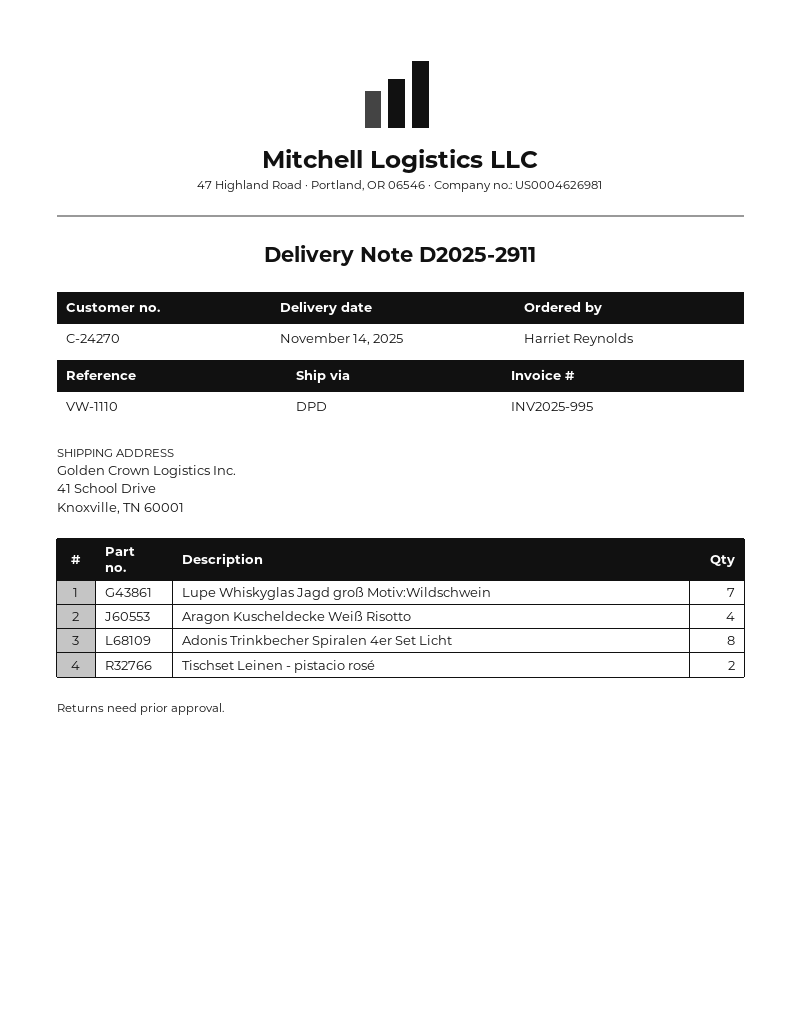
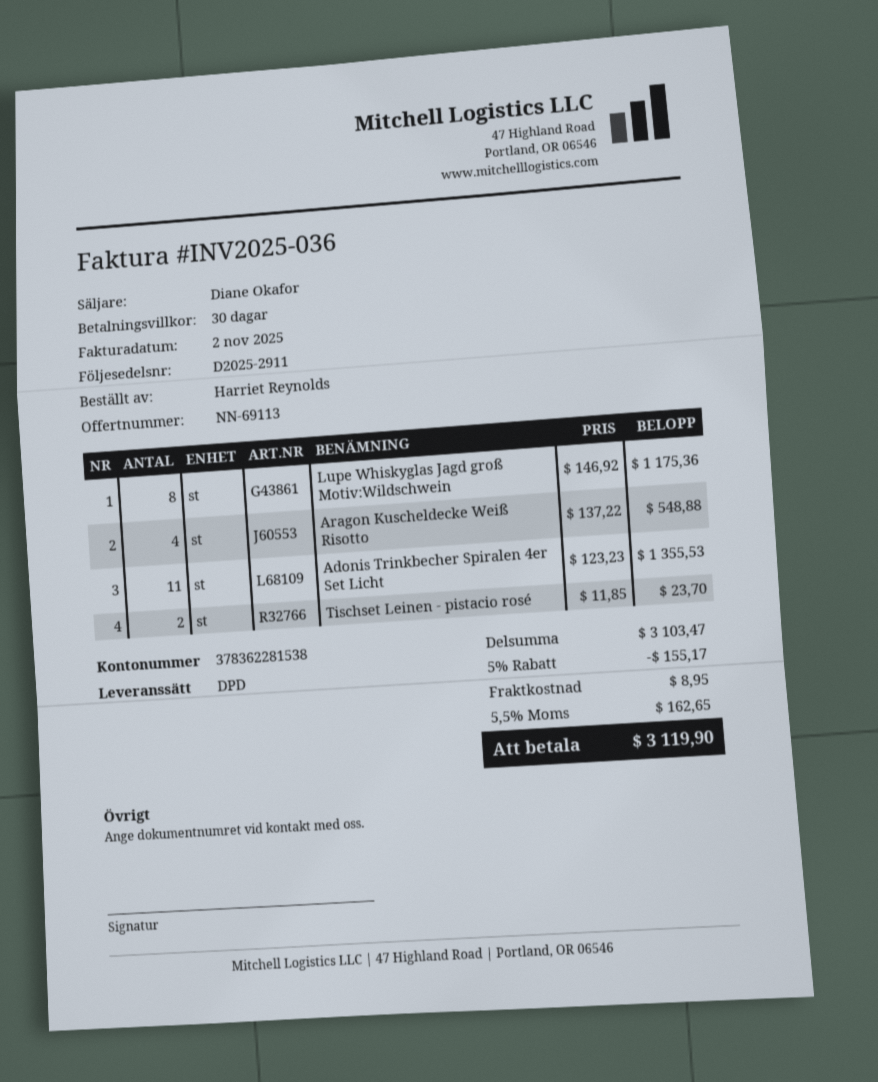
invoice number: INV2025-995 -> INV2025-036
Lupe Whiskyglas Jagd groß Motiv:Wildschwein: 7 -> 8
Adonis Trinkbecher Spiralen 4er Set Licht: 8 -> 11

